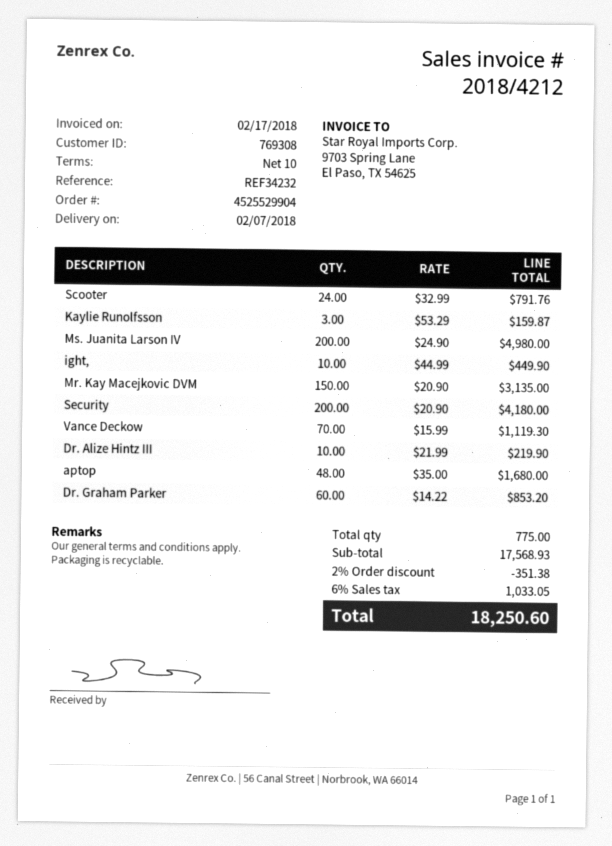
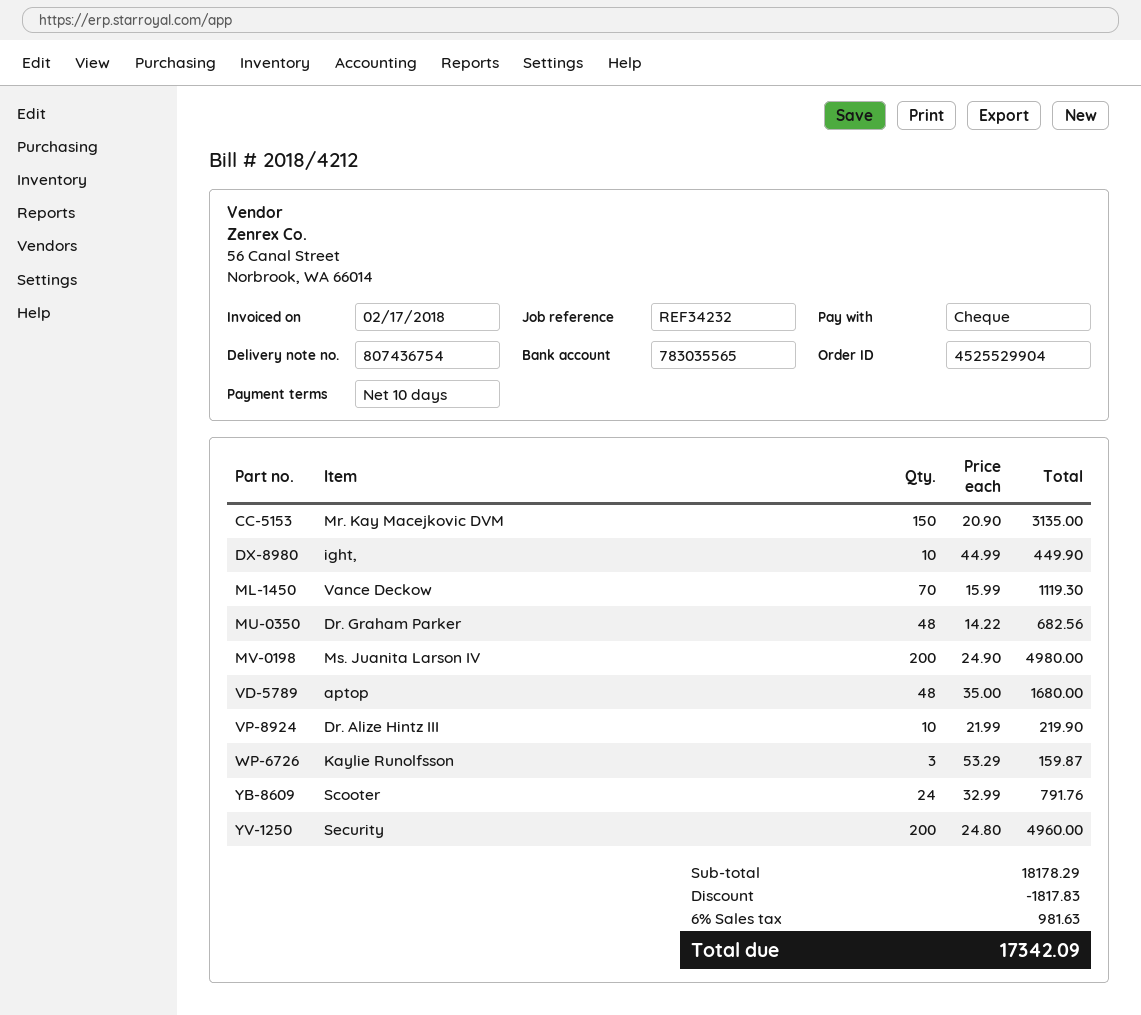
Security: 200 x 20.90 = 4180.00 -> 200 x 24.80 = 4960.00
Dr. Graham Parker: 60 x 14.22 = 853.20 -> 48 x 14.22 = 682.56
subtotal: 17568.93 -> 18178.29
discount: 351.38 -> 1817.83
tax: 6% = 1033.05 -> 6% = 981.63
total: 18250.60 -> 17342.09

